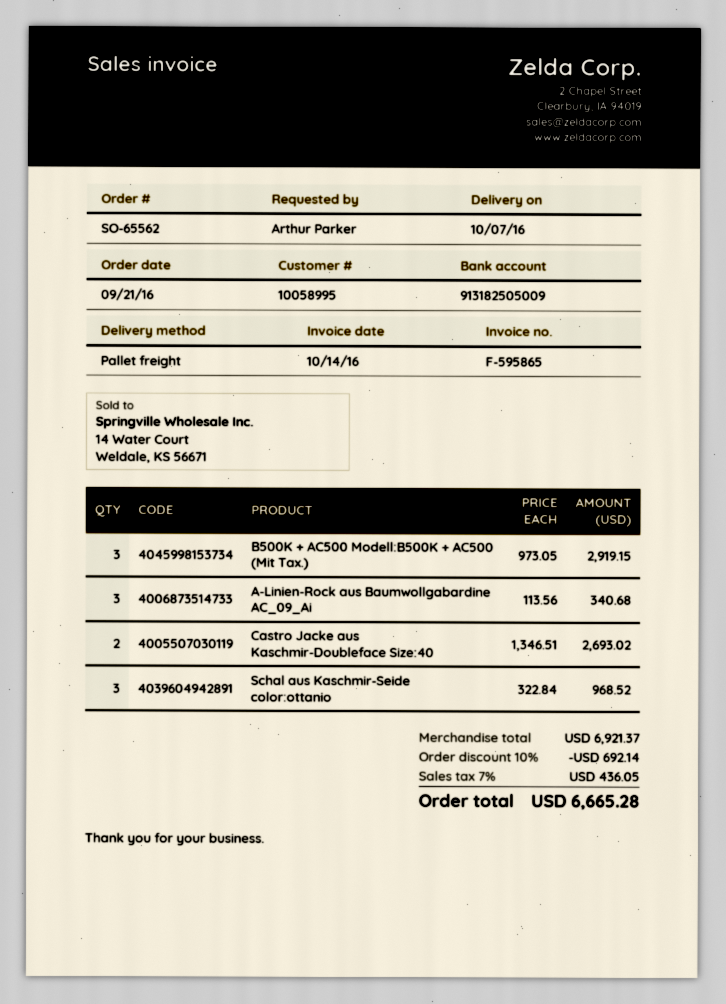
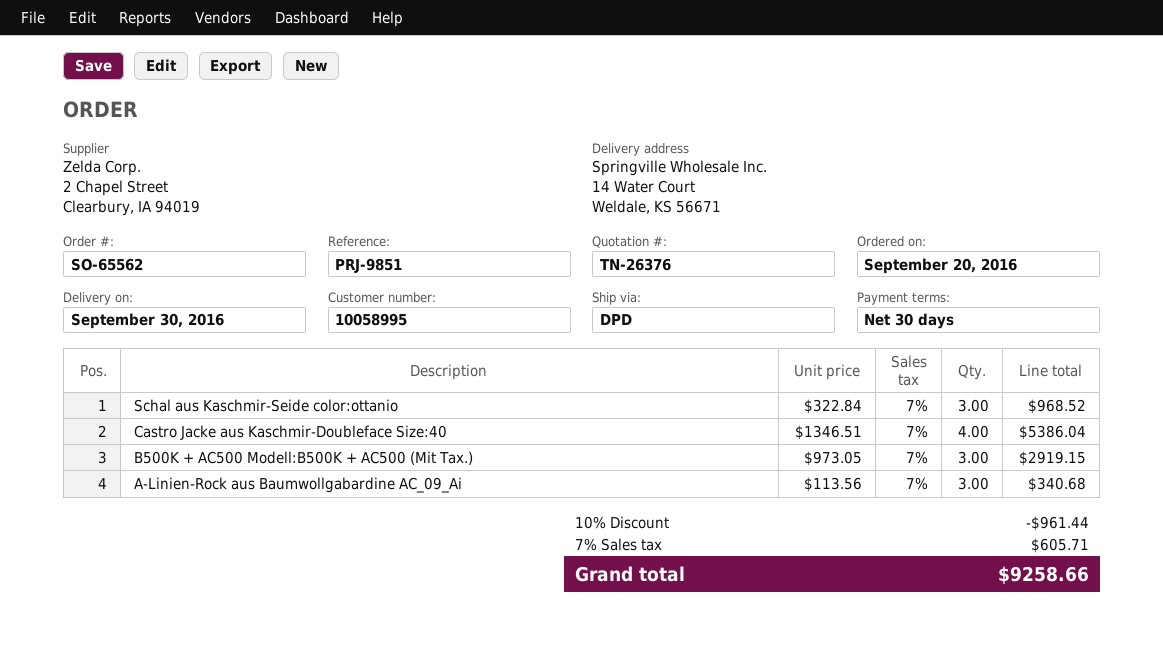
order date: 2016-09-21 -> 2016-09-20
delivery date: 2016-10-07 -> 2016-09-30
shipping method: pallet freight -> DPD
Castro Jacke aus Kaschmir-Doubleface Size:40: 2 x 1346.51 = 2693.02 -> 4 x 1346.51 = 5386.04
discount: 10% = 692.14 -> 10% = 961.44
tax: 7% = 436.05 -> 7% = 605.71
total: 6665.28 -> 9258.66

